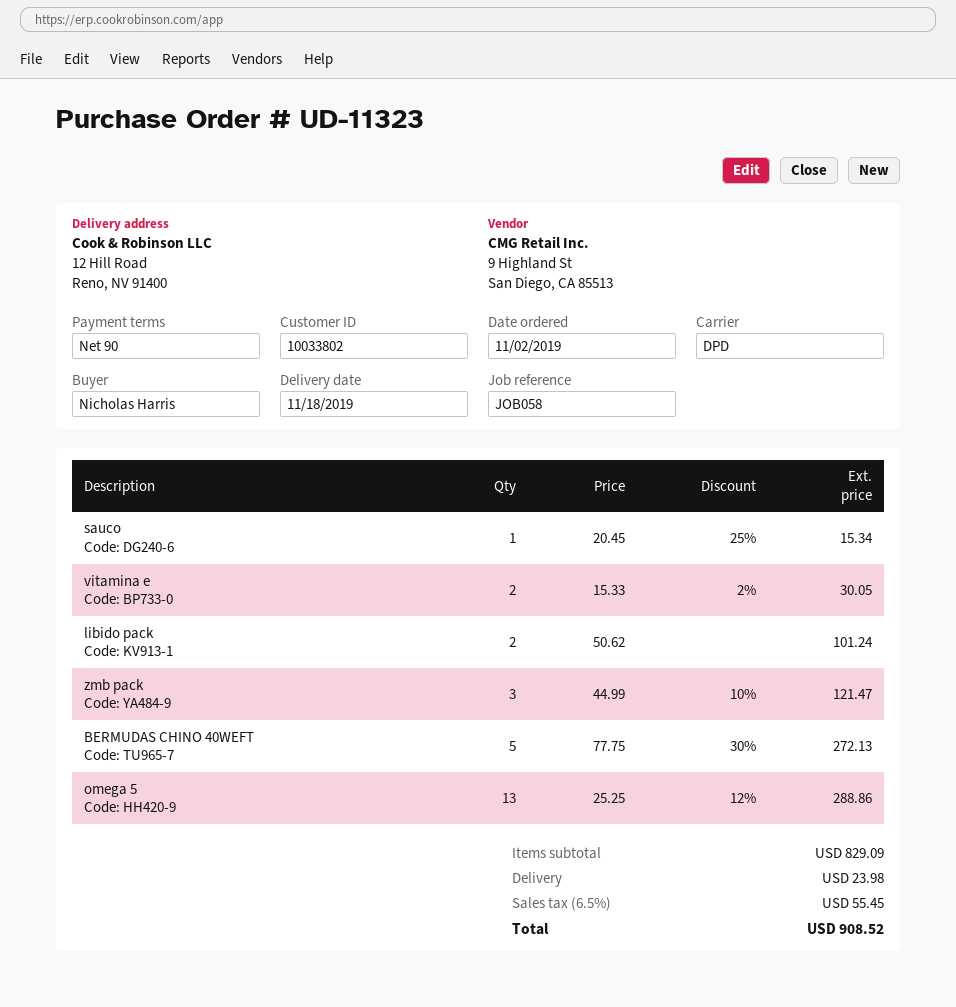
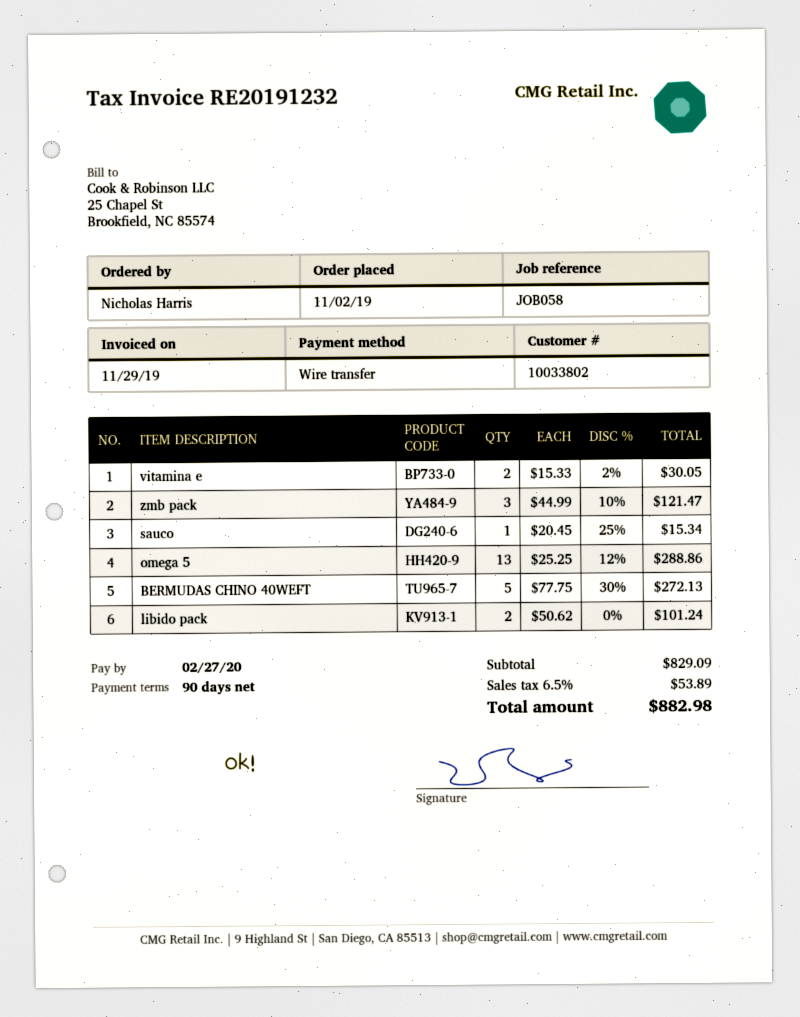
shipping: 23.98 -> none
tax: 6.5% = 55.45 -> 6.5% = 53.89
total: 908.52 -> 882.98

